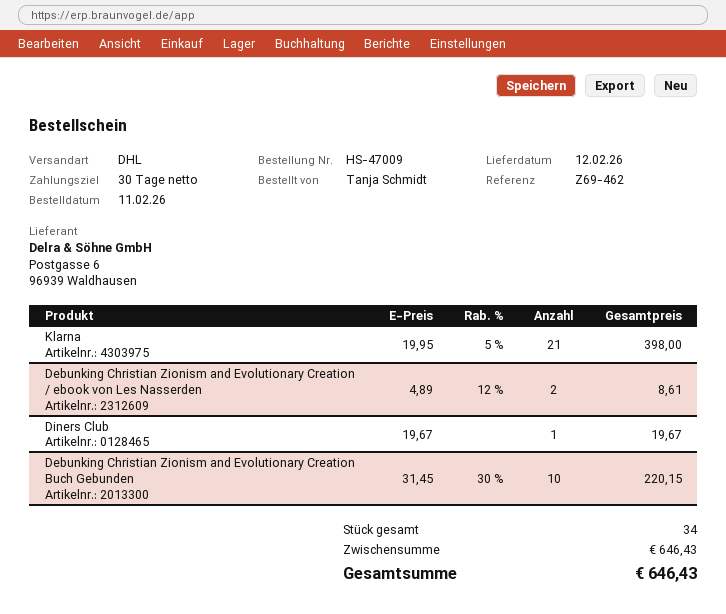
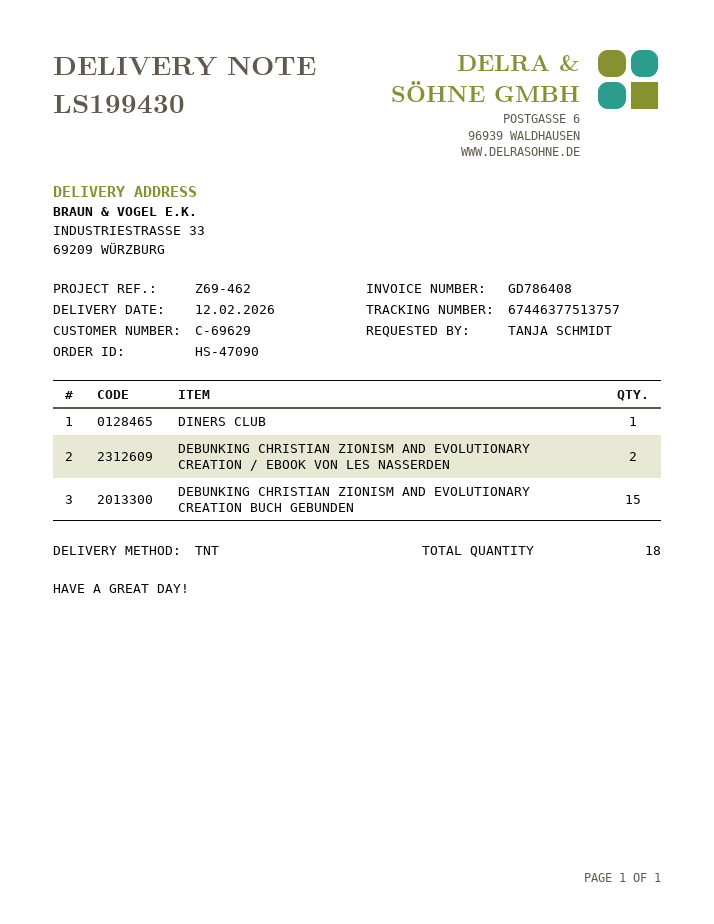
order number: HS-47009 -> HS-47090
shipping method: DHL -> TNT
Klarna: 21 -> none
Debunking Christian Zionism and Evolutionary Creation Buch Gebunden: 10 -> 15
total quantity: 34 -> 18

